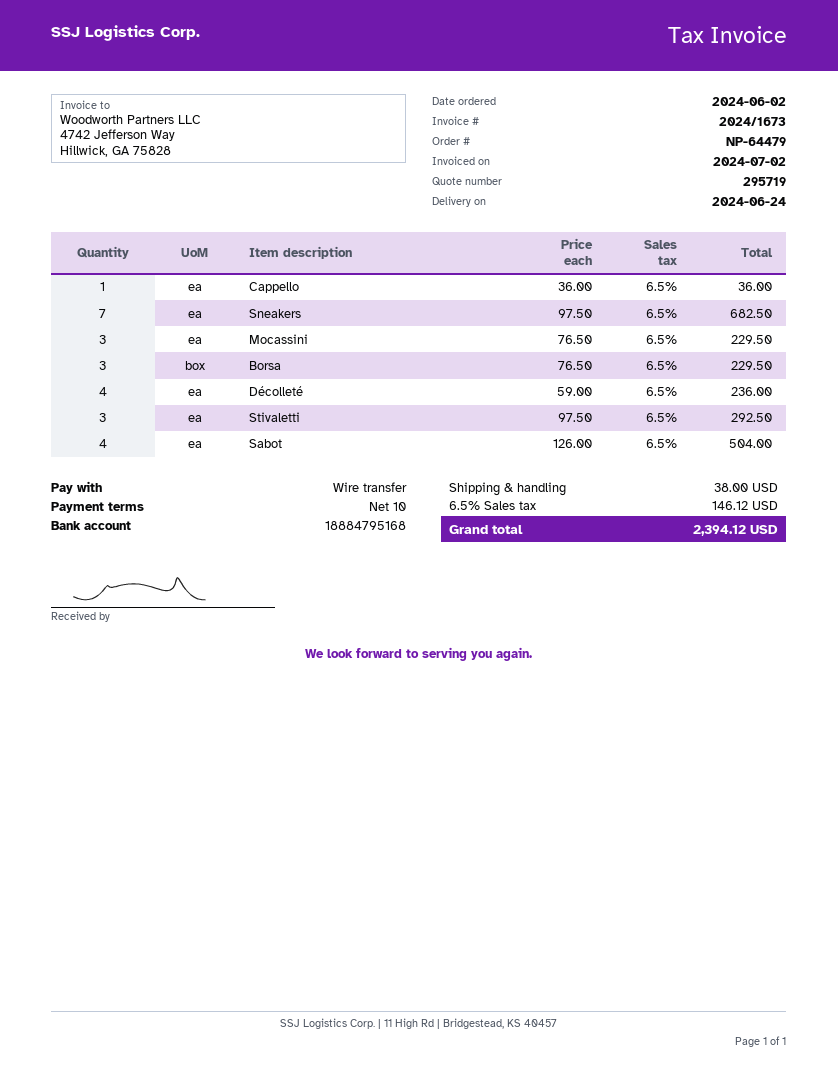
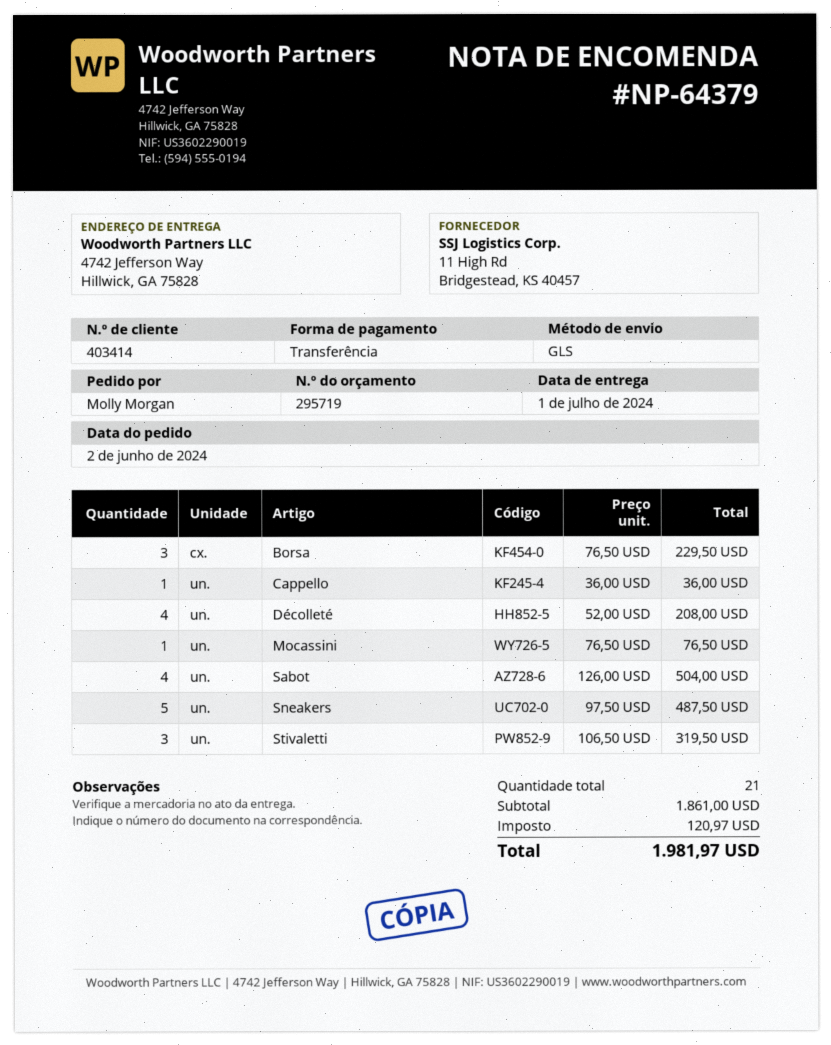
order number: NP-64479 -> NP-64379
delivery date: 2024-06-24 -> 2024-07-01
Sneakers: 7 x 97.50 = 682.50 -> 5 x 97.50 = 487.50
Mocassini: 3 x 76.50 = 229.50 -> 1 x 76.50 = 76.50
Décolleté: 4 x 59.00 = 236.00 -> 4 x 52.00 = 208.00
Stivaletti: 3 x 97.50 = 292.50 -> 3 x 106.50 = 319.50
shipping: 38.00 -> none
tax: 146.12 -> 120.97
total: 2394.12 -> 1981.97

